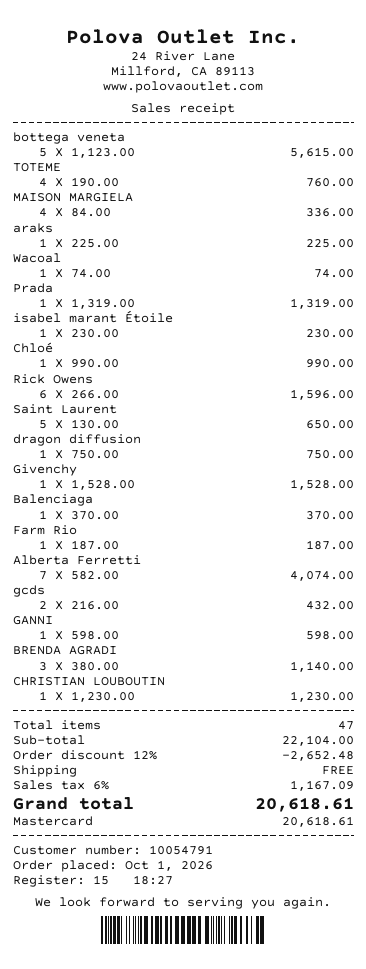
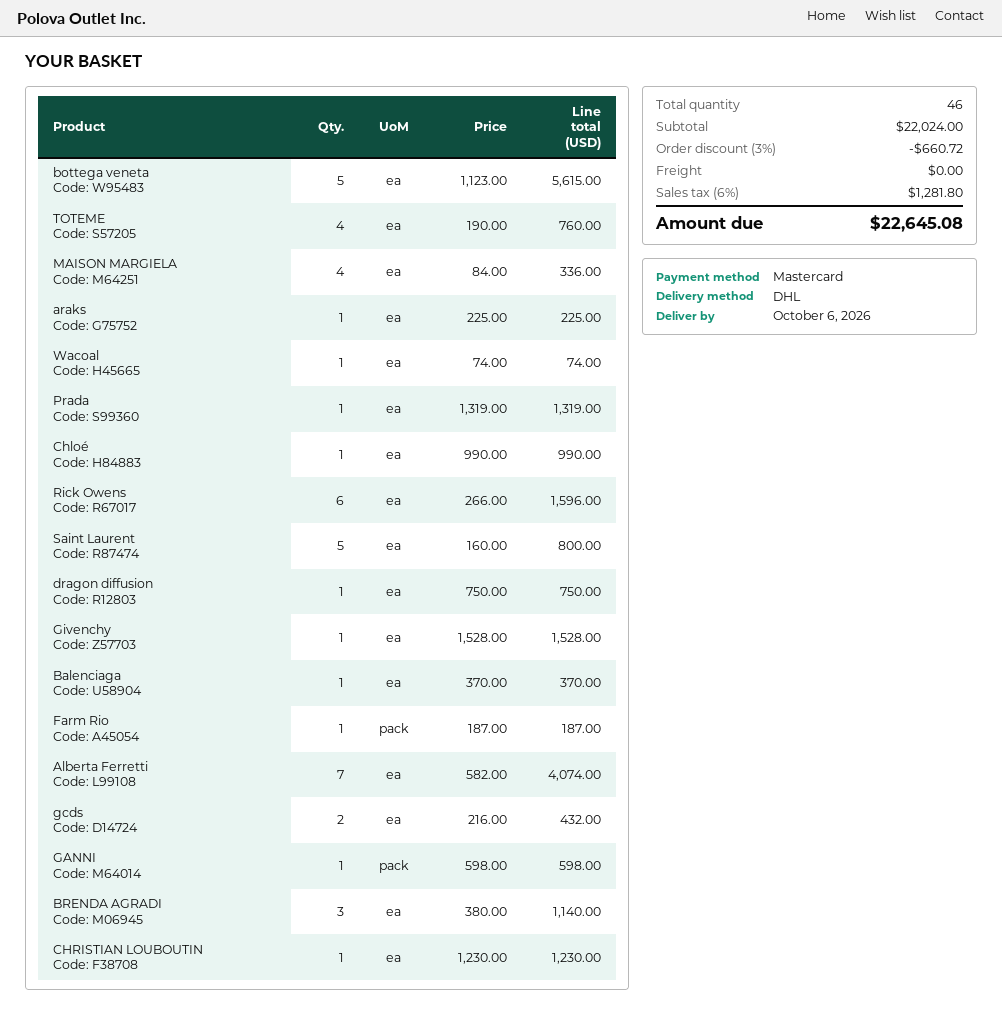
isabel marant Étoile: 1 x 230.00 = 230.00 -> none
Saint Laurent: 5 x 130.00 = 650.00 -> 5 x 160.00 = 800.00
total quantity: 47 -> 46
subtotal: 22104.00 -> 22024.00
discount: 12% = 2652.48 -> 3% = 660.72
tax: 6% = 1167.09 -> 6% = 1281.80
total: 20618.61 -> 22645.08

